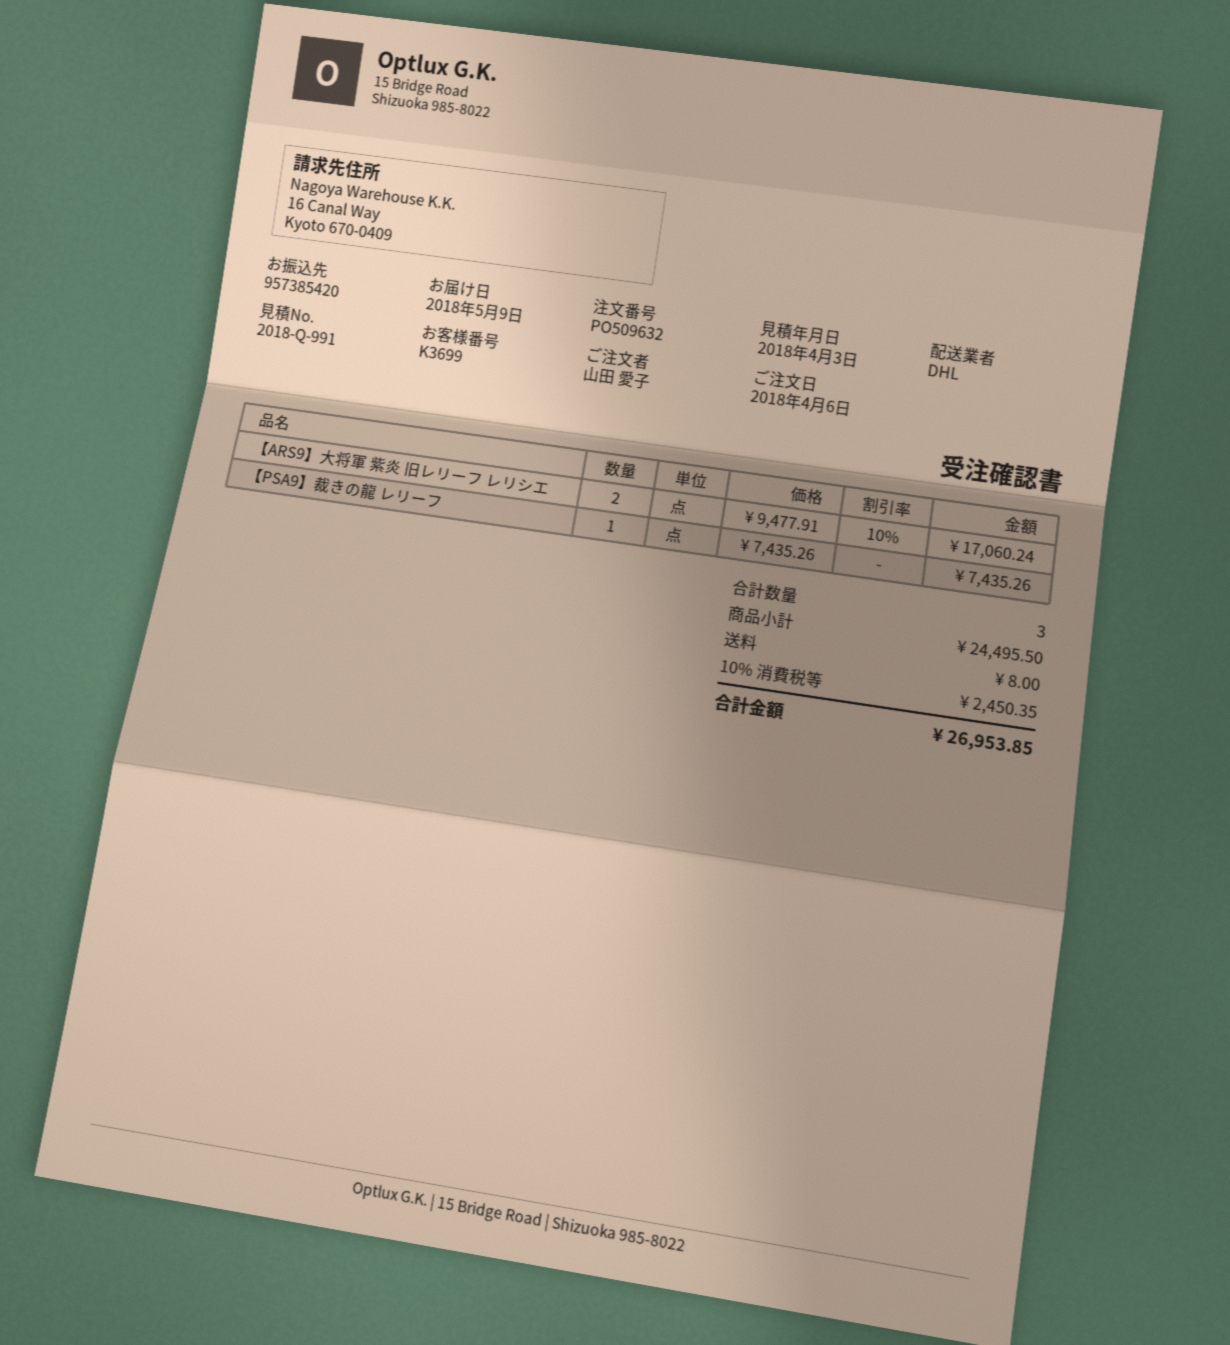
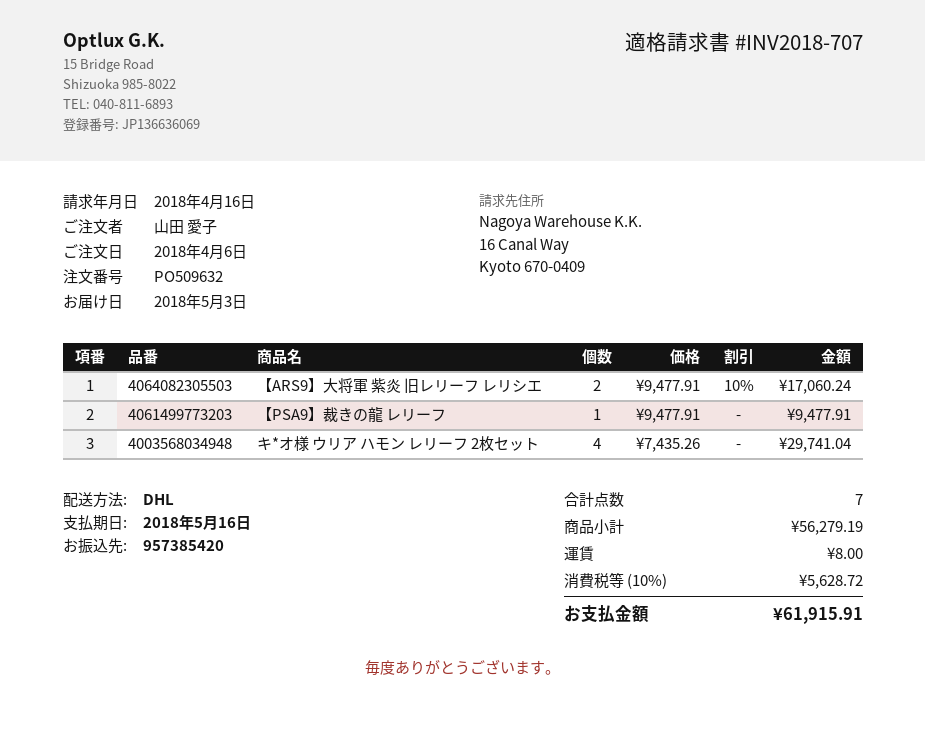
delivery date: 2018-05-09 -> 2018-05-03
【PSA9】裁きの龍 レリーフ: 1 x 7435.26 = 7435.26 -> 1 x 9477.91 = 9477.91
キ*オ様 ウリア ハモン レリーフ 2枚セット: none -> 4 x 7435.26 = 29741.04
total quantity: 3 -> 7
subtotal: 24495.50 -> 56279.19
tax: 10% = 2450.35 -> 10% = 5628.72
total: 26953.85 -> 61915.91

